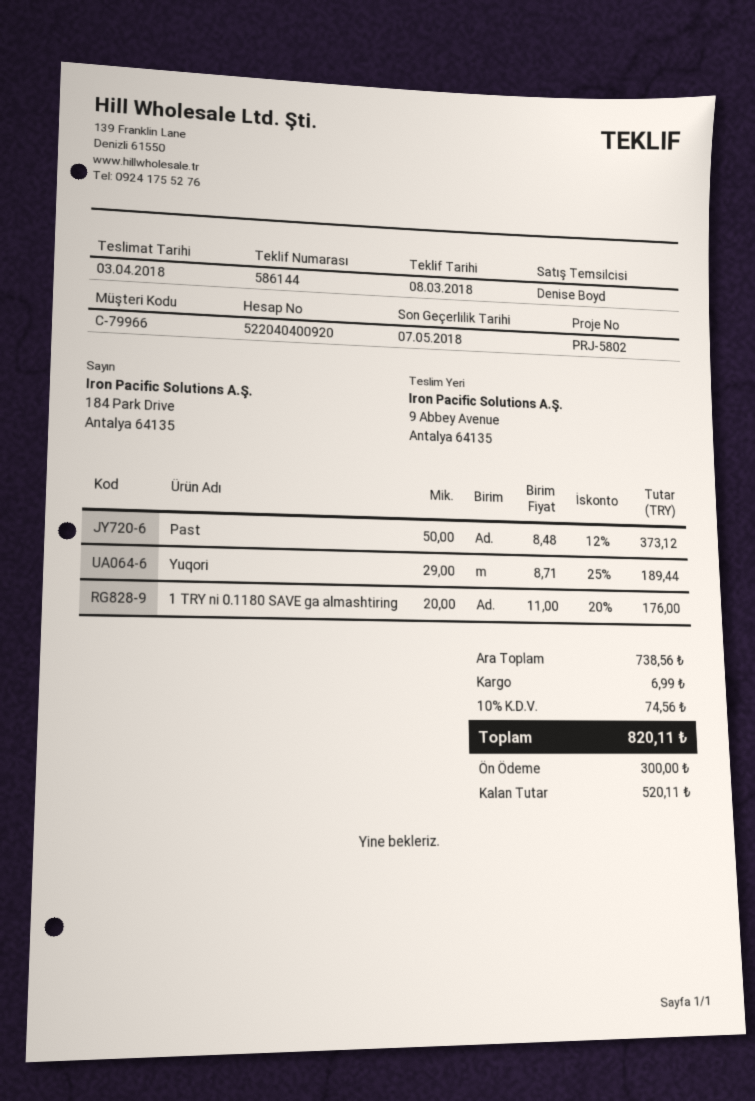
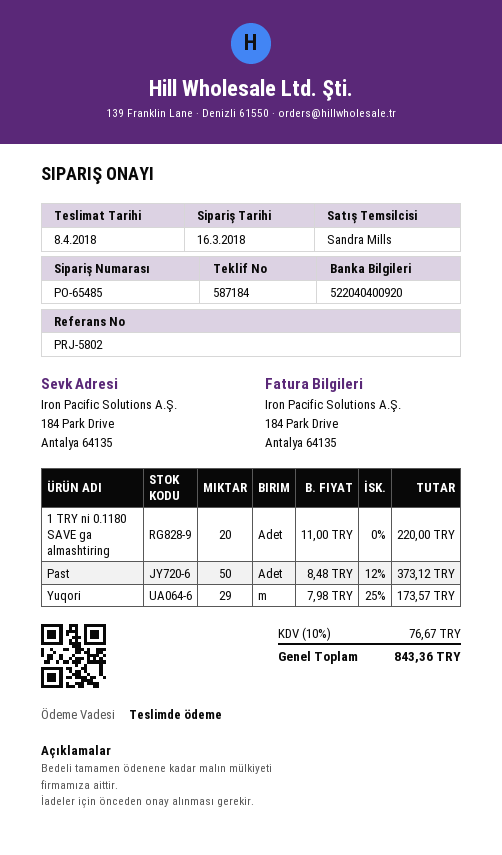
quote number: 586144 -> 587184
delivery date: 2018-04-03 -> 2018-04-08
sales rep: Denise Boyd -> Sandra Mills
ship to: 9 Abbey Avenue, Antalya 64135 -> 184 Park Drive, Antalya 64135
Yuqori: 29 x 8.71 - 25% = 189.44 -> 29 x 7.98 - 25% = 173.57
1 TRY ni 0.1180 SAVE ga almashtiring: 20 x 11.00 - 20% = 176.00 -> 20 x 11.00 = 220.00
shipping: 6.99 -> none
tax: 10% = 74.56 -> 10% = 76.67
total: 820.11 -> 843.36

